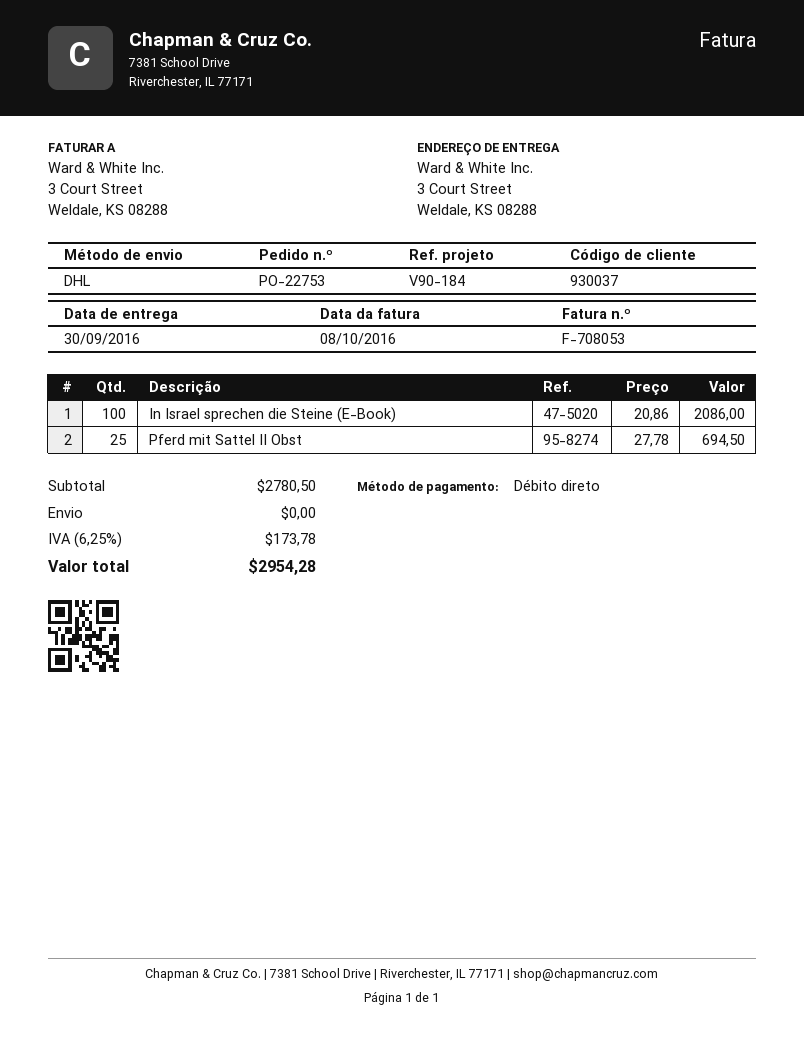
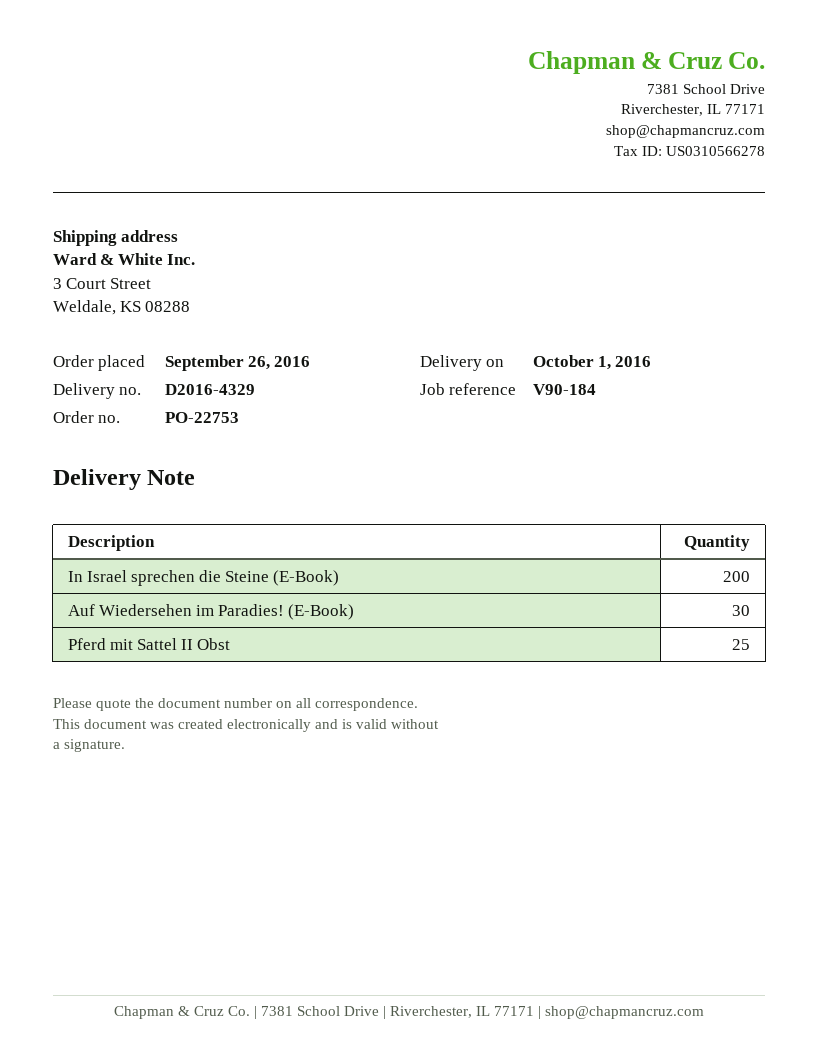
delivery date: 2016-09-30 -> 2016-10-01
In Israel sprechen die Steine (E-Book): 100 -> 200
Auf Wiedersehen im Paradies! (E-Book): none -> 30

